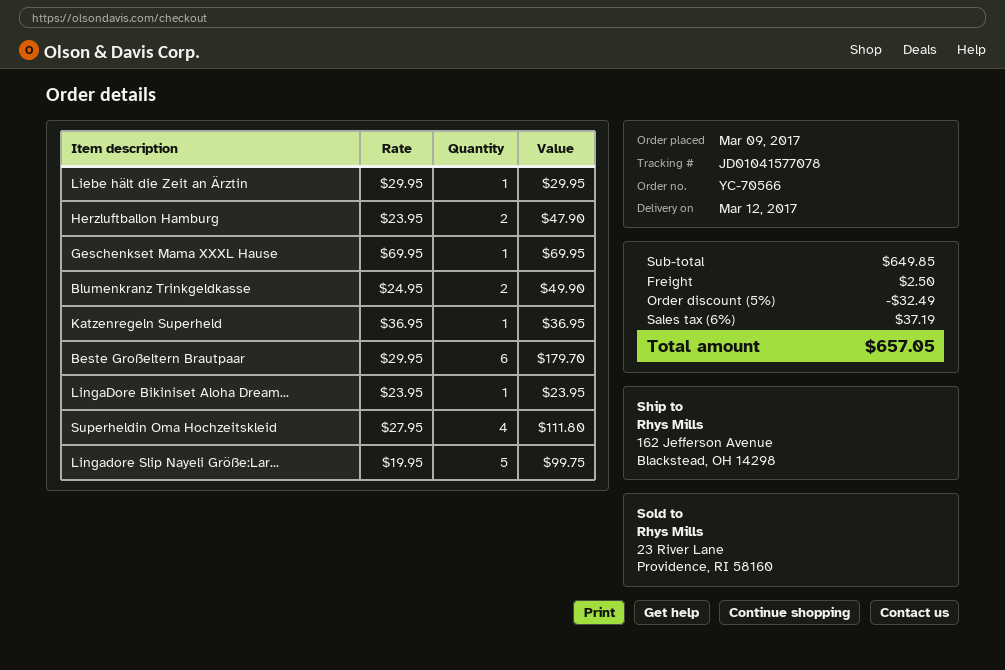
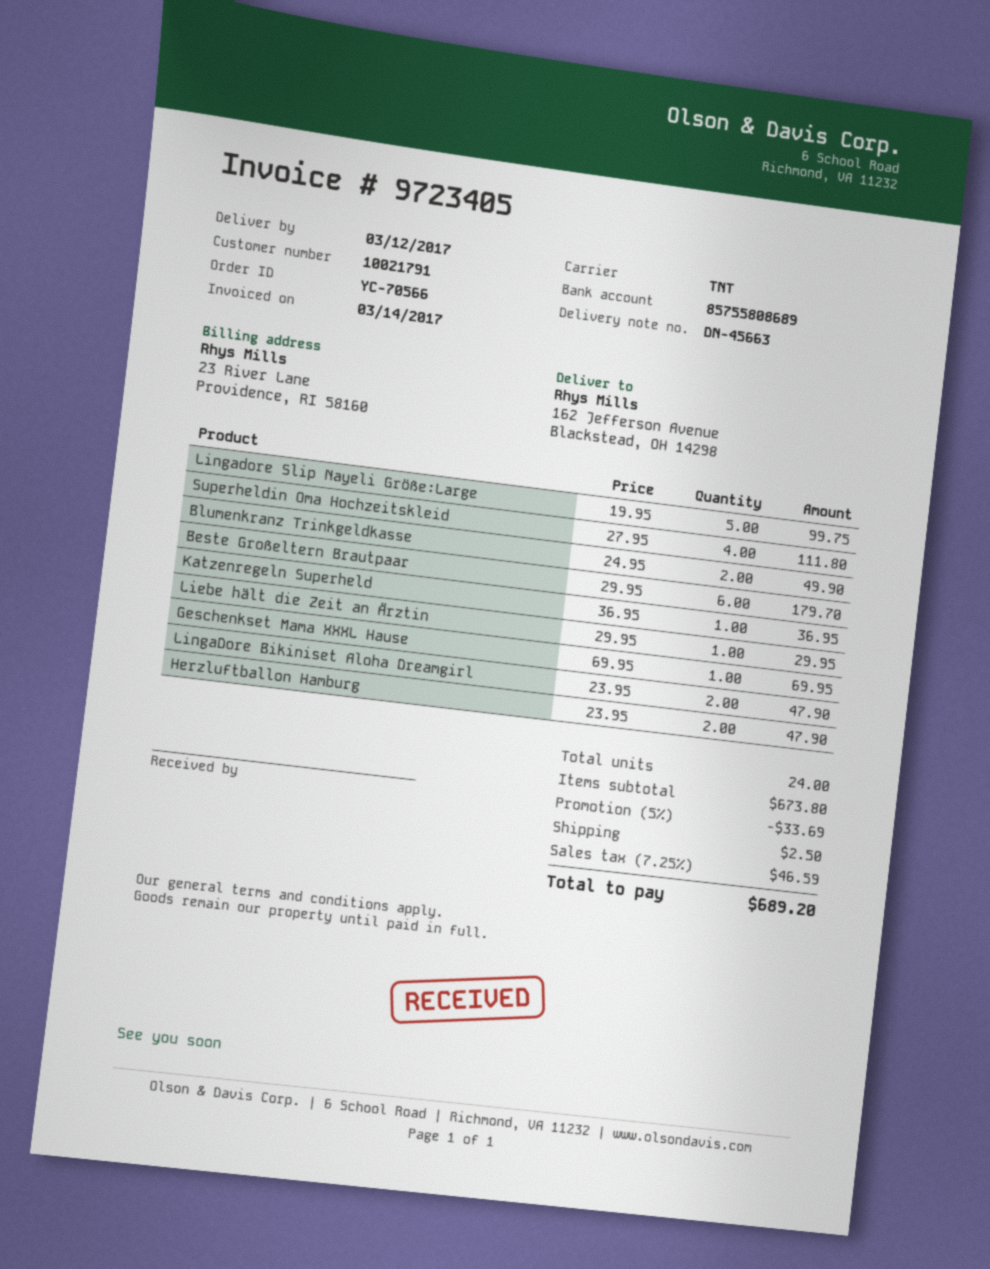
LingaDore Bikiniset Aloha Dream...: 1 x 23.95 = 23.95 -> 2 x 23.95 = 47.90
subtotal: 649.85 -> 673.80
discount: 5% = 32.49 -> 5% = 33.69
tax: 6% = 37.19 -> 7.25% = 46.59
total: 657.05 -> 689.20

